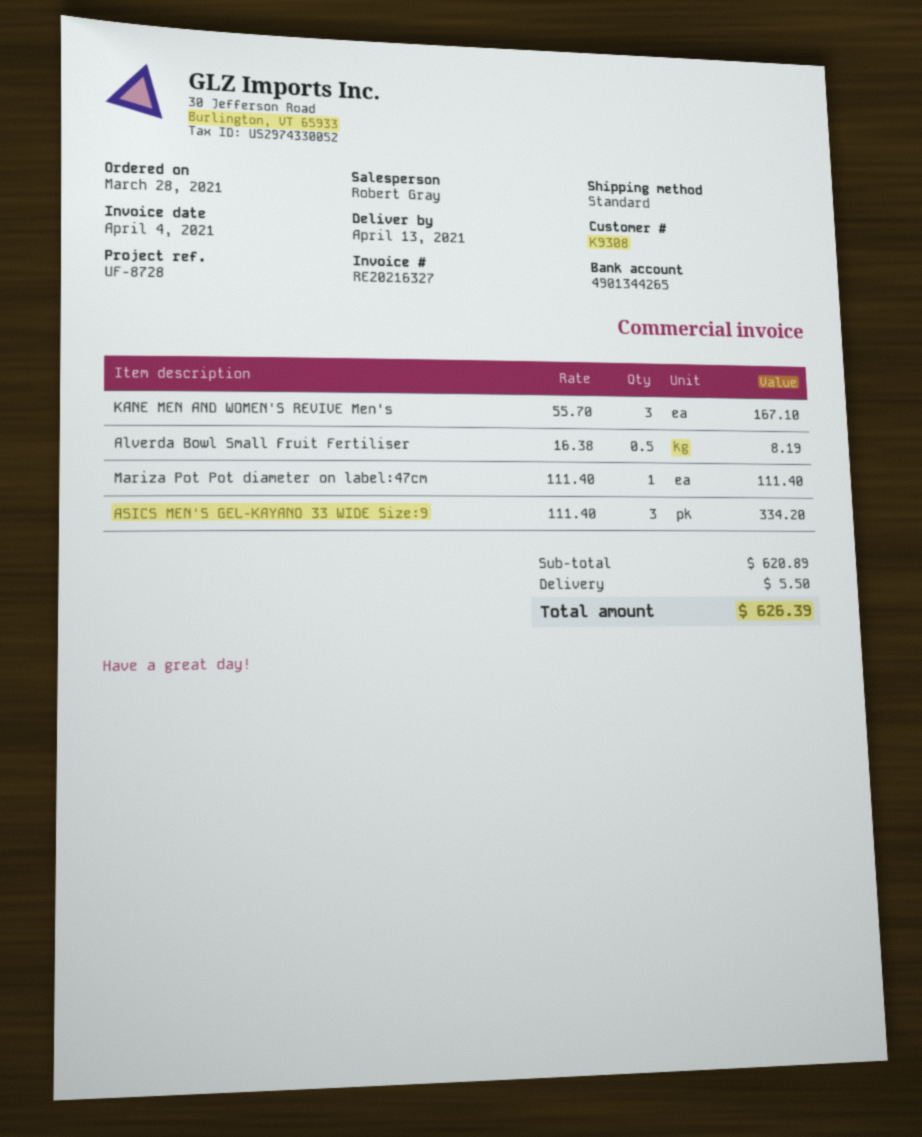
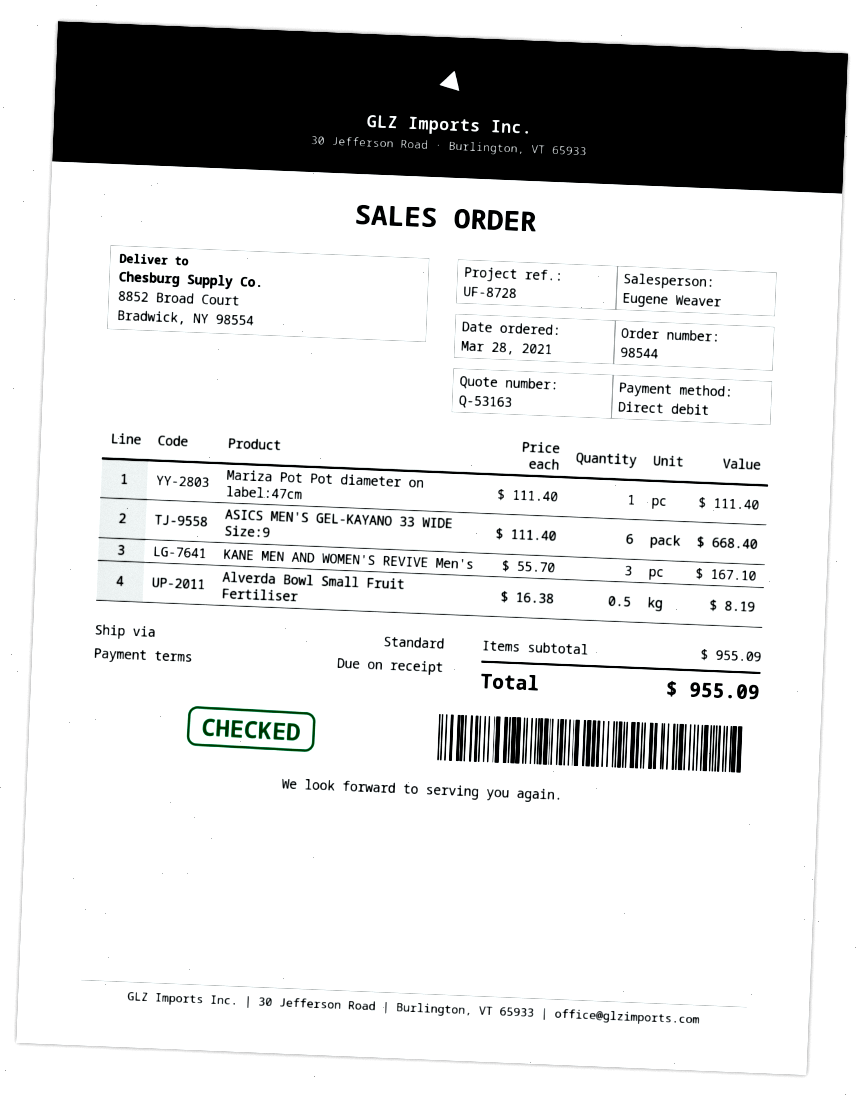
sales rep: Robert Gray -> Eugene Weaver
ASICS MEN'S GEL-KAYANO 33 WIDE Size:9: 3 x 111.40 = 334.20 -> 6 x 111.40 = 668.40
subtotal: 620.89 -> 955.09
shipping: 5.50 -> none
total: 626.39 -> 955.09

